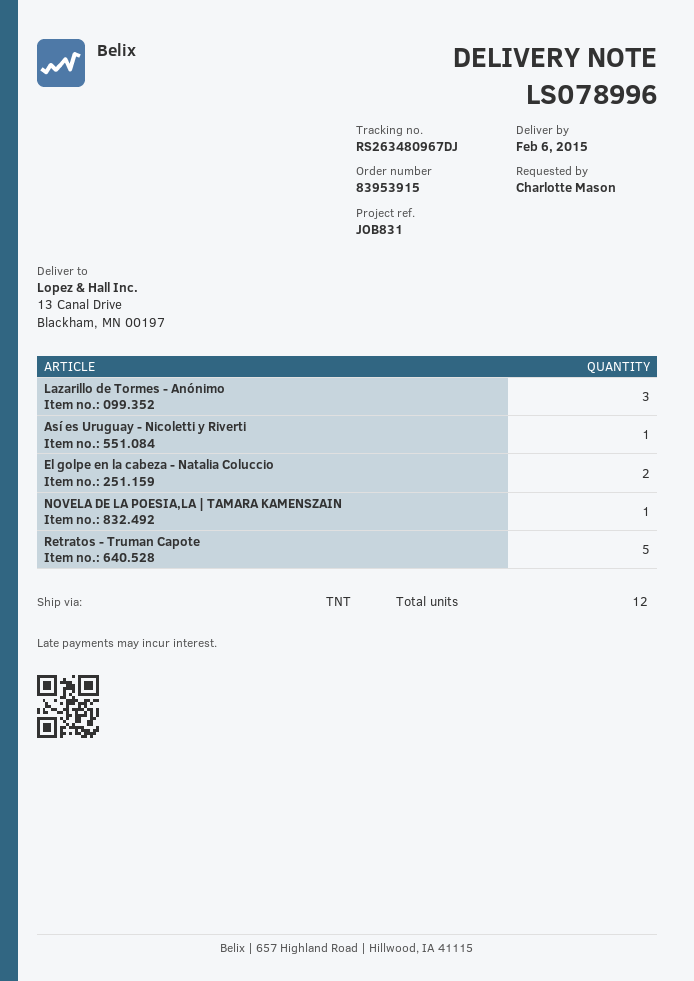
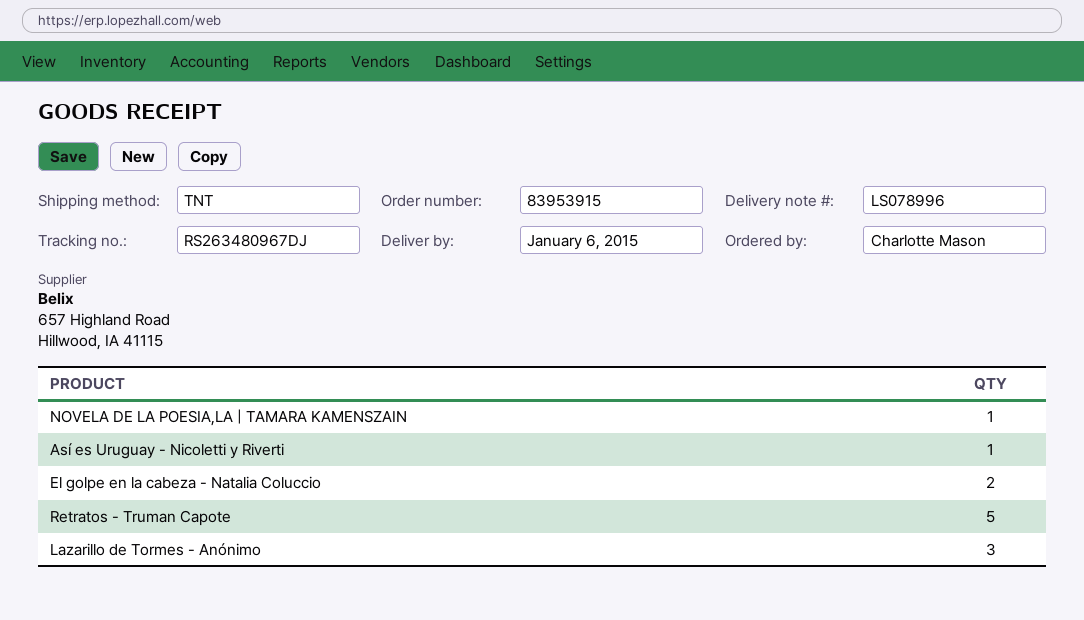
delivery date: 2015-02-06 -> 2015-01-06

